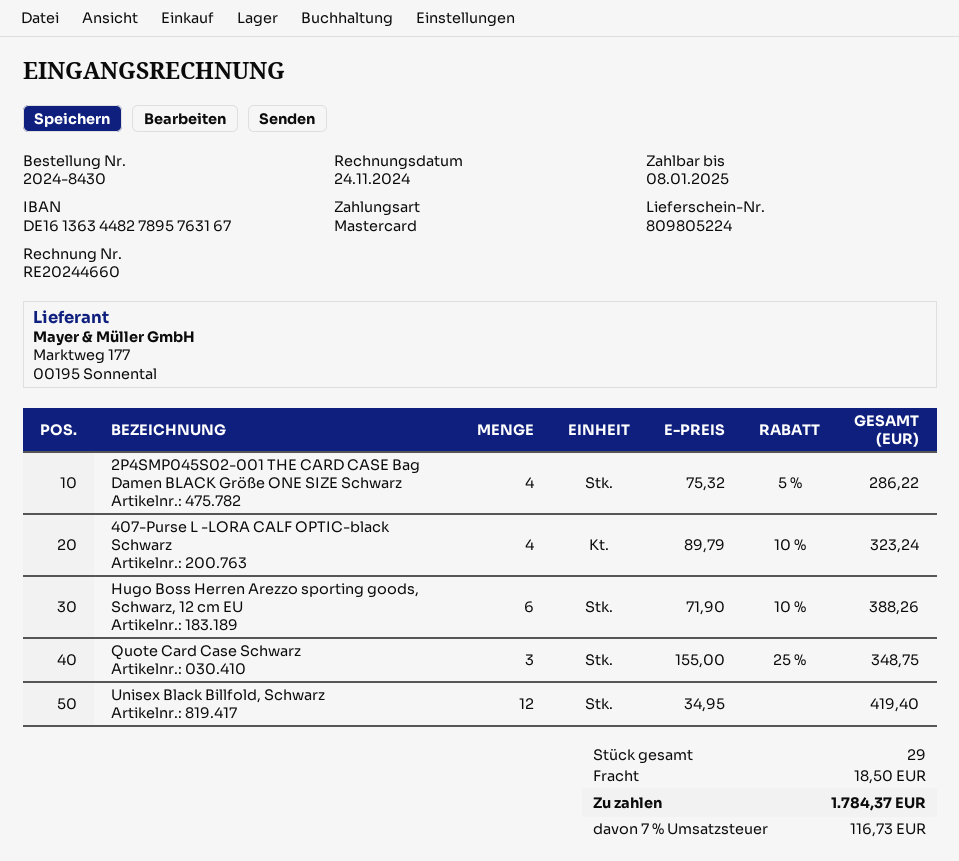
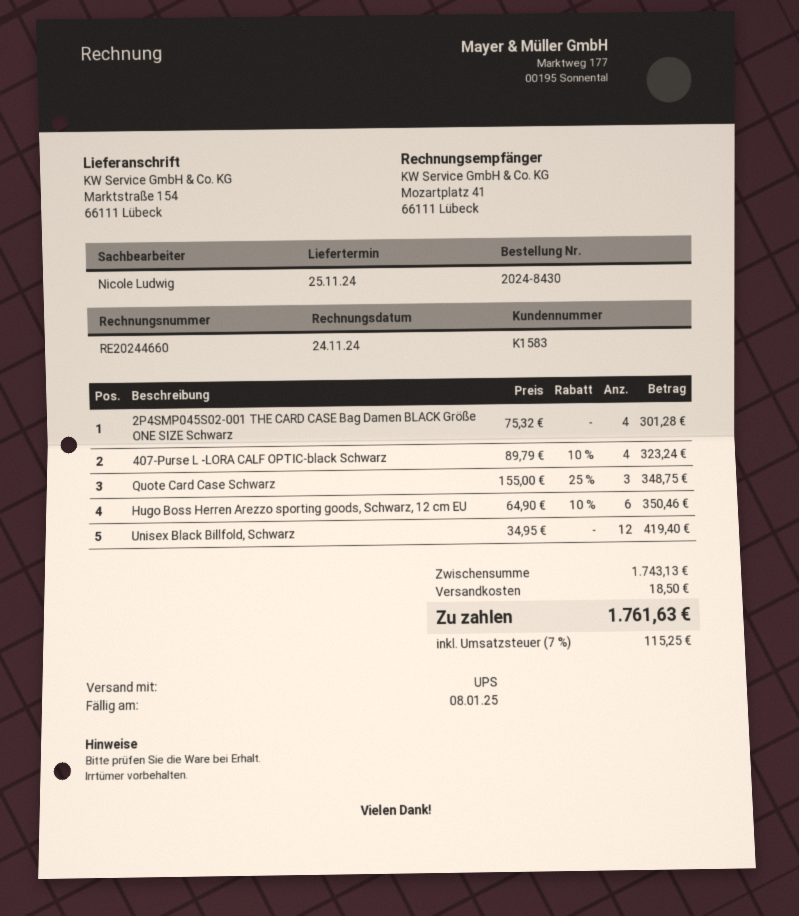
2P4SMP045S02-001 THE CARD CASE Bag Damen BLACK Größe ONE SIZE Schwarz: 4 x 75.32 - 5% = 286.22 -> 4 x 75.32 = 301.28
Hugo Boss Herren Arezzo sporting goods, Schwarz, 12 cm EU: 6 x 71.90 - 10% = 388.26 -> 6 x 64.90 - 10% = 350.46
tax: 7% = 116.73 -> 7% = 115.25
total: 1784.37 -> 1761.63

